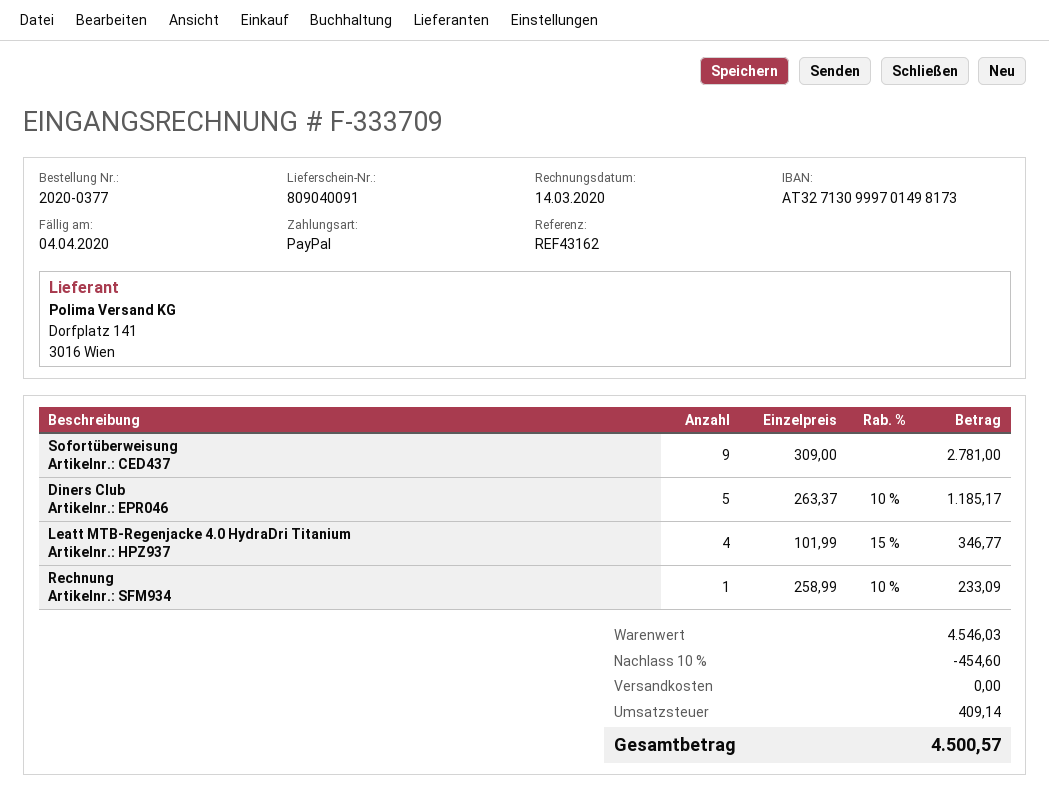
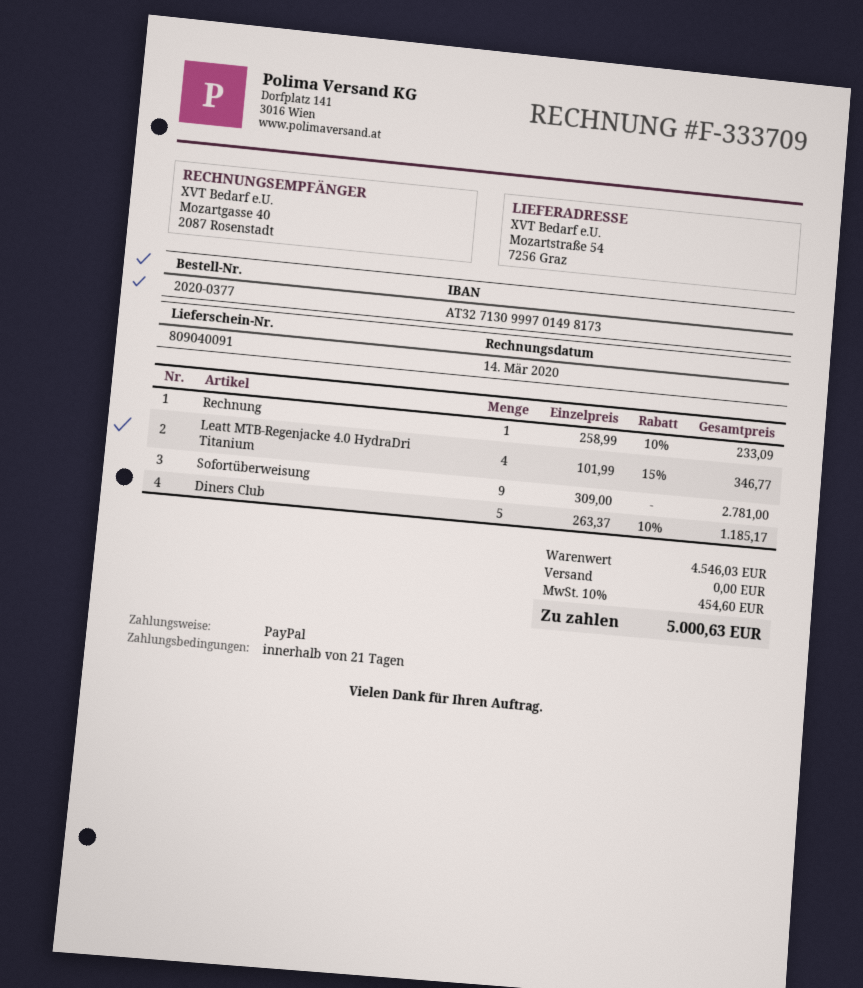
discount: 10% = 454.60 -> none
tax: 409.14 -> 454.60
total: 4500.57 -> 5000.63

